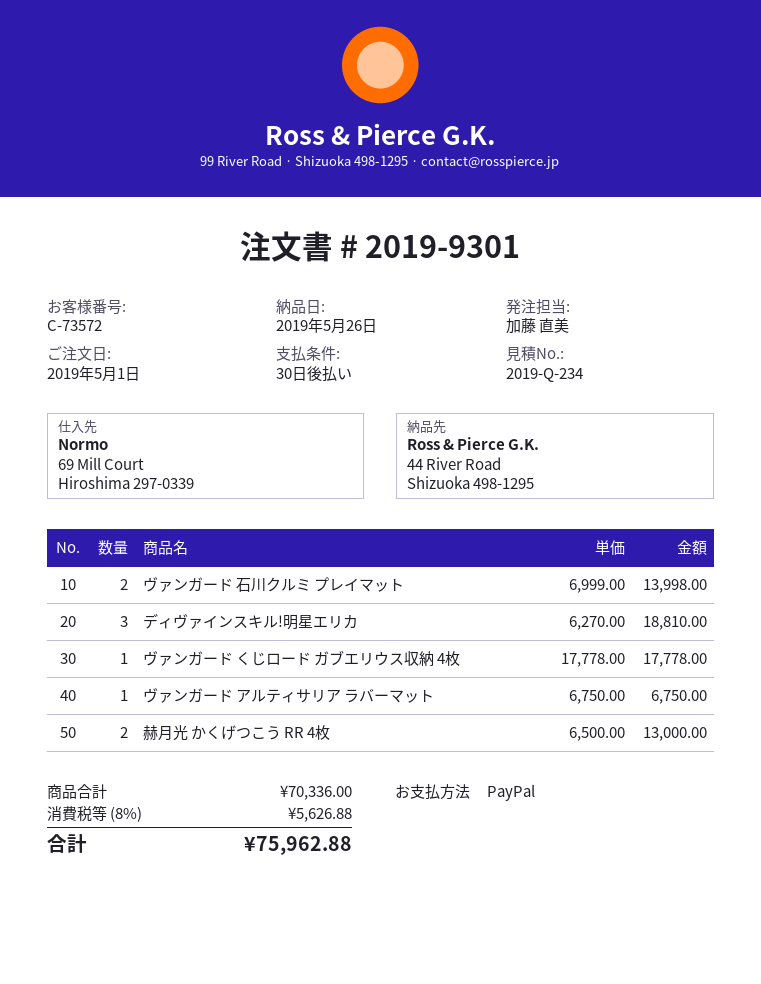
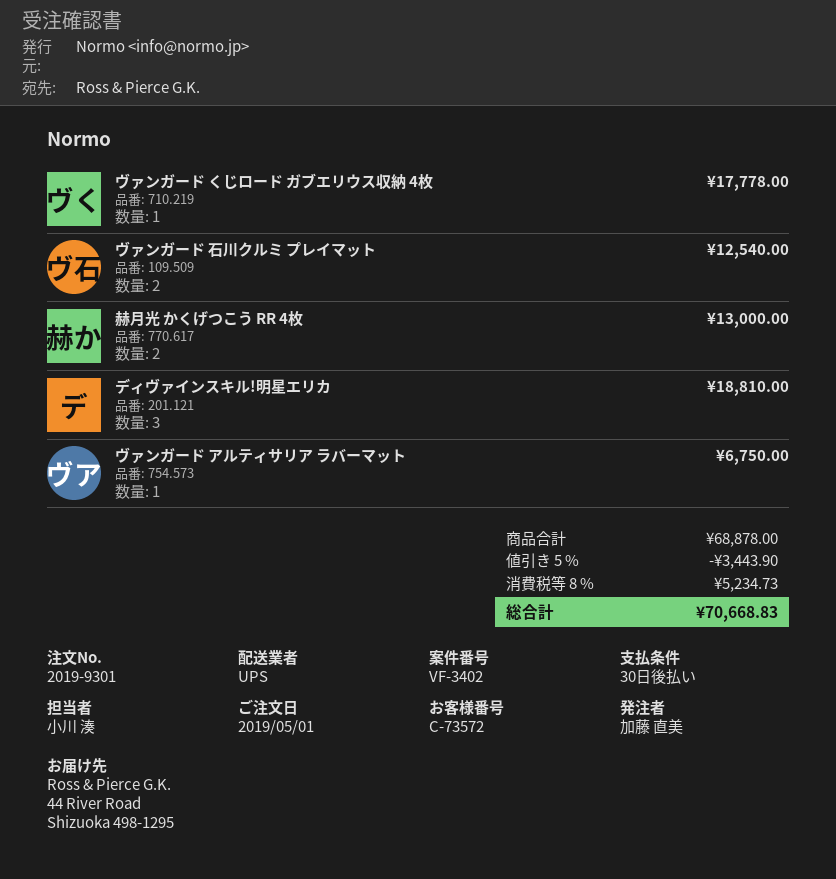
ヴァンガード 石川クルミ プレイマット: 2 for 13998.00 -> 2 for 12540.00
subtotal: 70336.00 -> 68878.00
discount: none -> 5% = 3443.90
tax: 8% = 5626.88 -> 8% = 5234.73
total: 75962.88 -> 70668.83

